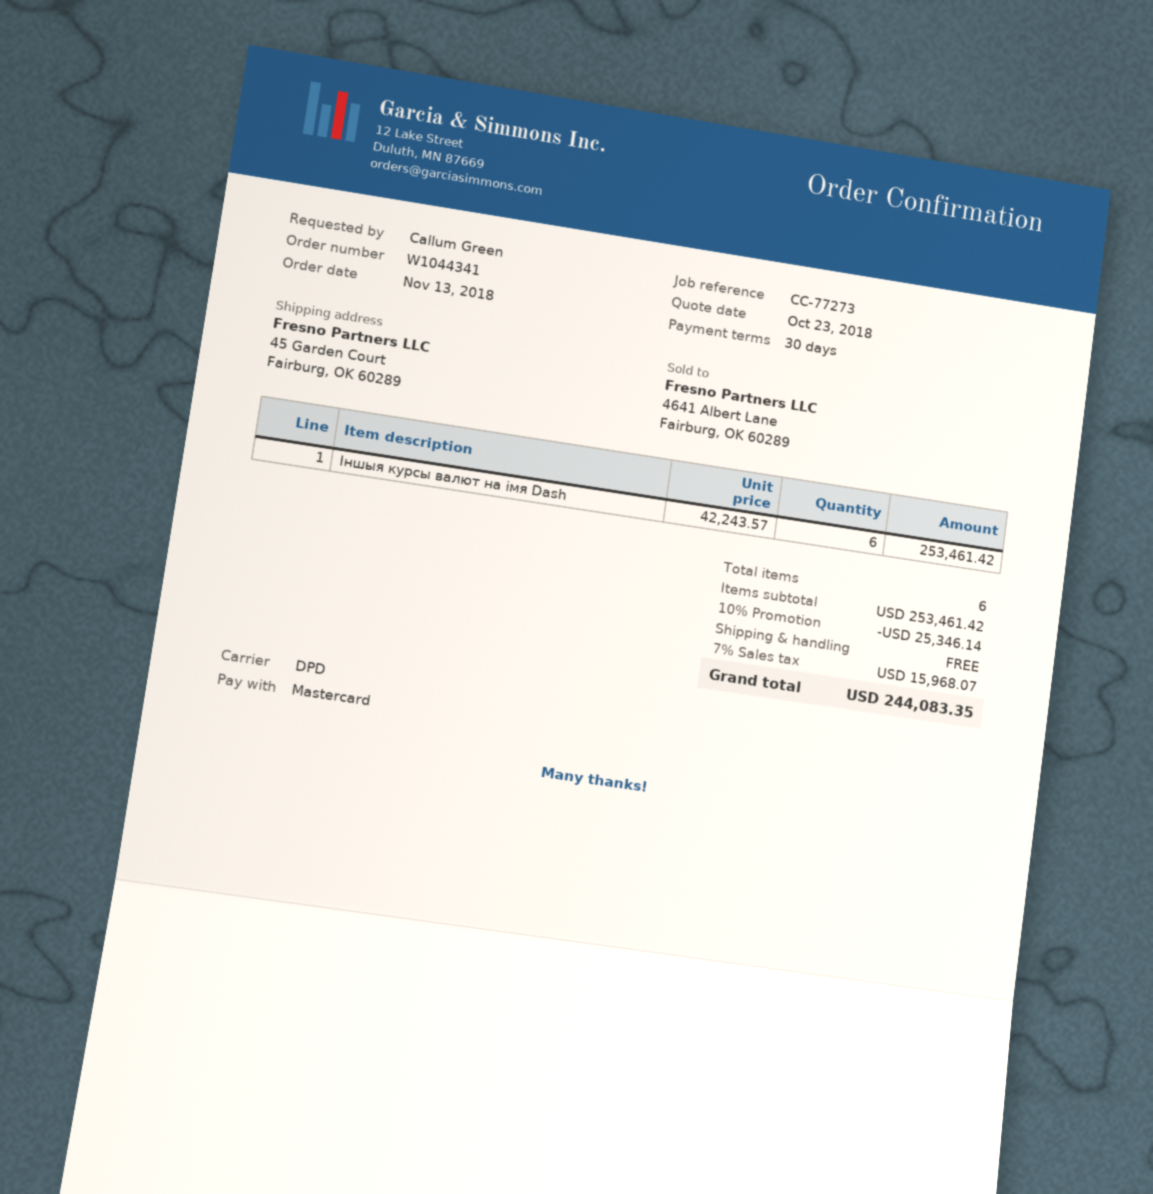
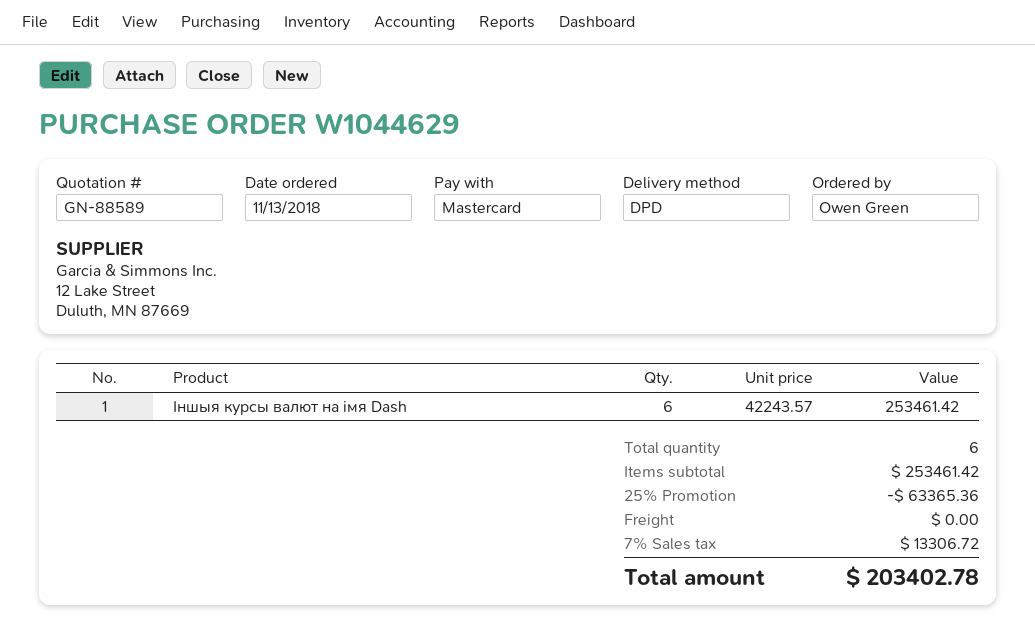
order number: W1044341 -> W1044629
ordered by: Callum Green -> Owen Green
discount: 10% = 25346.14 -> 25% = 63365.36
tax: 7% = 15968.07 -> 7% = 13306.72
total: 244083.35 -> 203402.78

